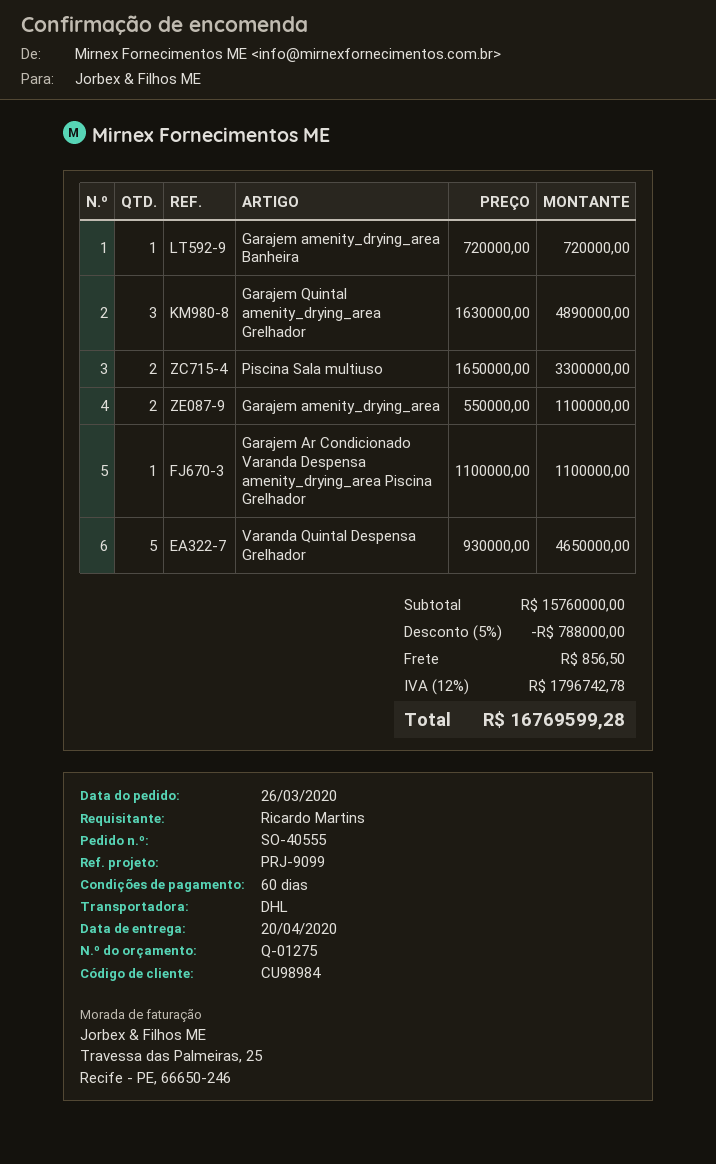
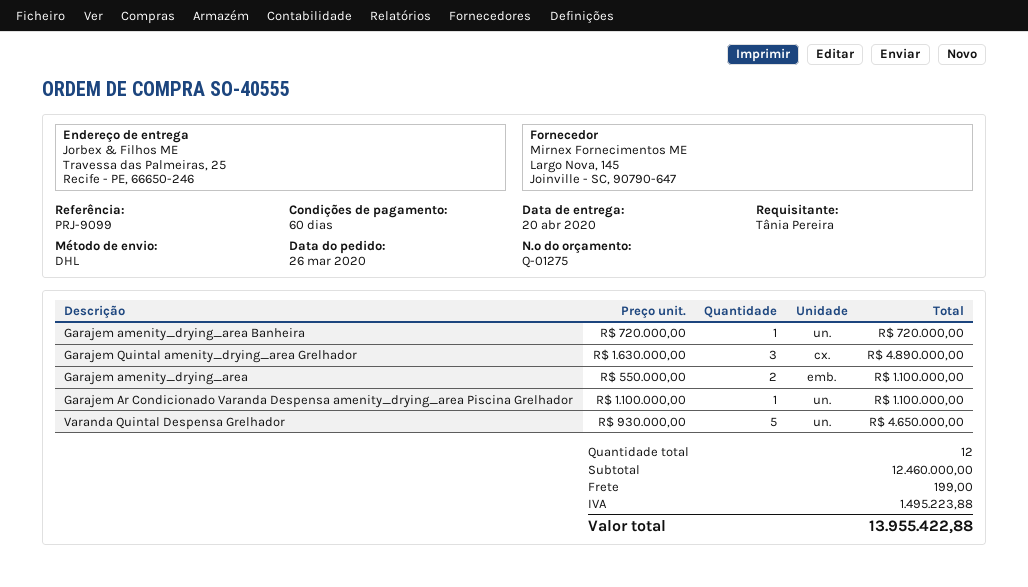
ordered by: Ricardo Martins -> Tânia Pereira
Piscina Sala multiuso: 2 x 1650000.00 = 3300000.00 -> none
subtotal: 15760000.00 -> 12460000.00
discount: 5% = 788000.00 -> none
shipping: 856.50 -> 199.00
tax: 1796742.78 -> 1495223.88
total: 16769599.28 -> 13955422.88

